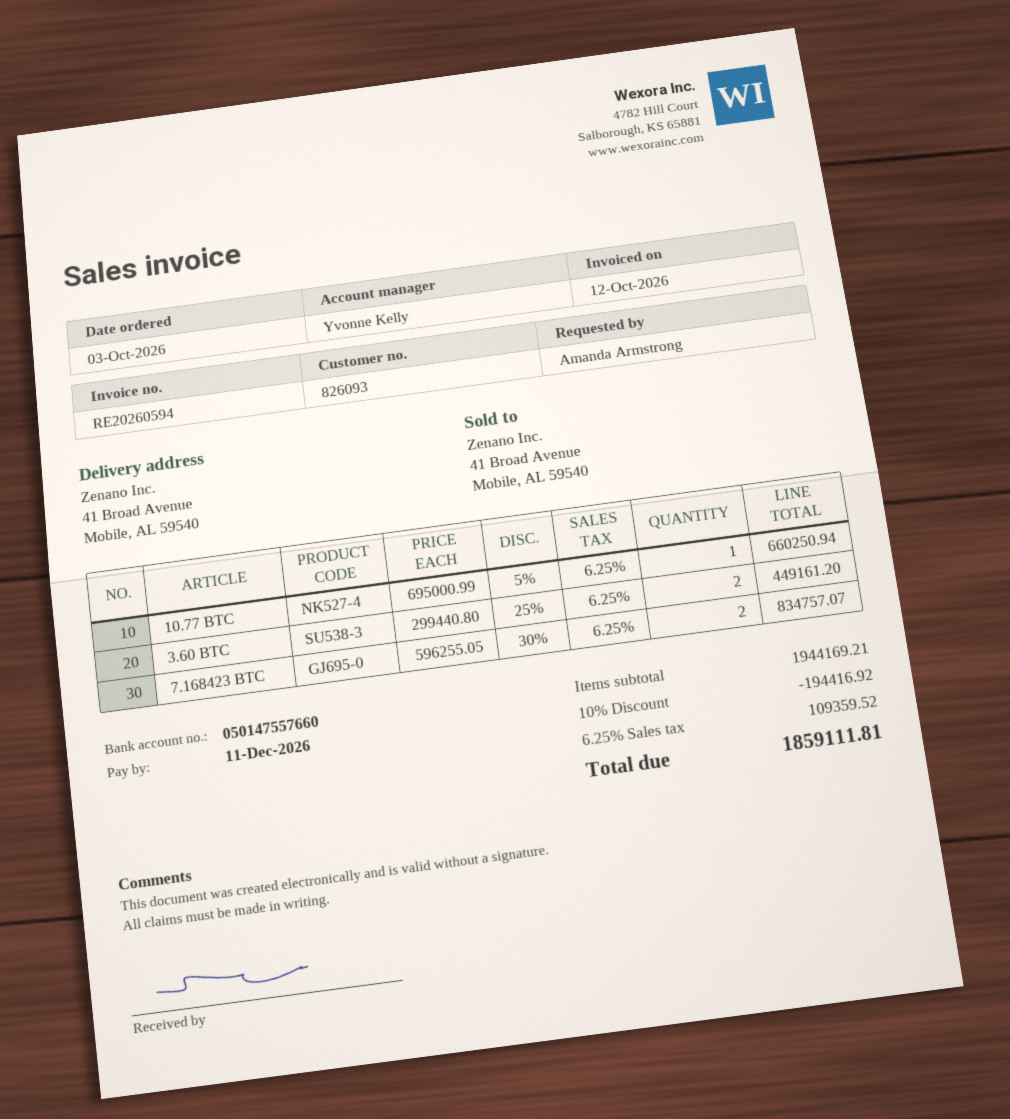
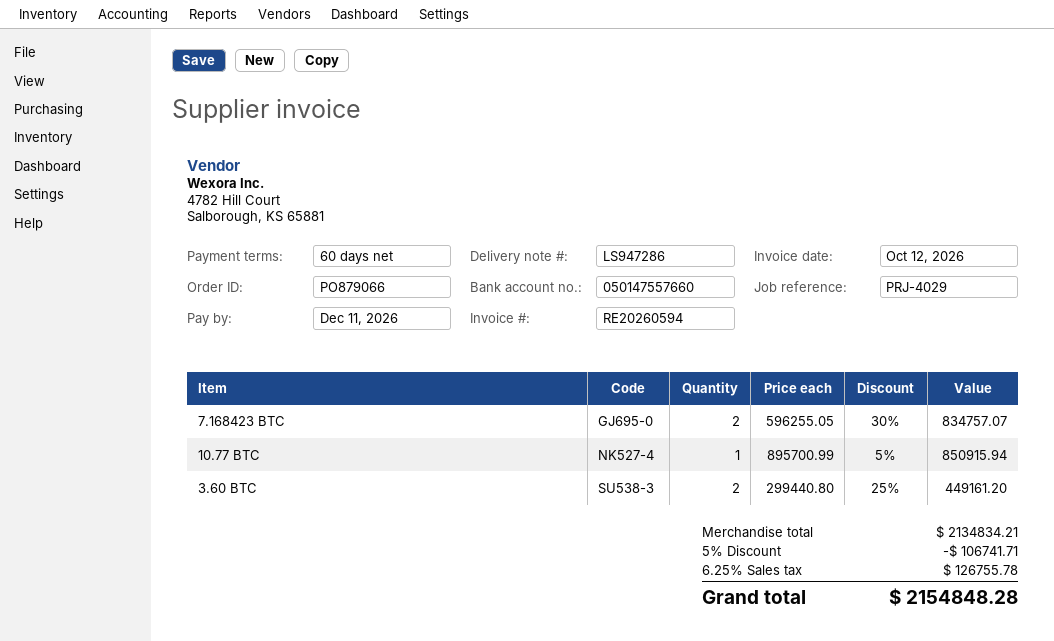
10.77 BTC: 1 x 695000.99 - 5% = 660250.94 -> 1 x 895700.99 - 5% = 850915.94
subtotal: 1944169.21 -> 2134834.21
discount: 10% = 194416.92 -> 5% = 106741.71
tax: 6.25% = 109359.52 -> 6.25% = 126755.78
total: 1859111.81 -> 2154848.28

